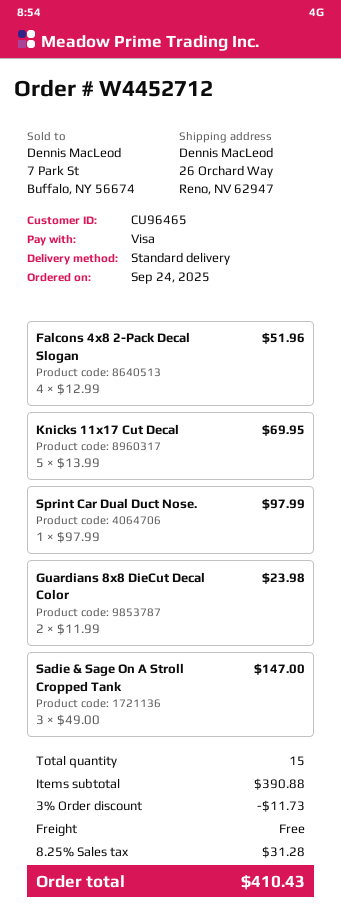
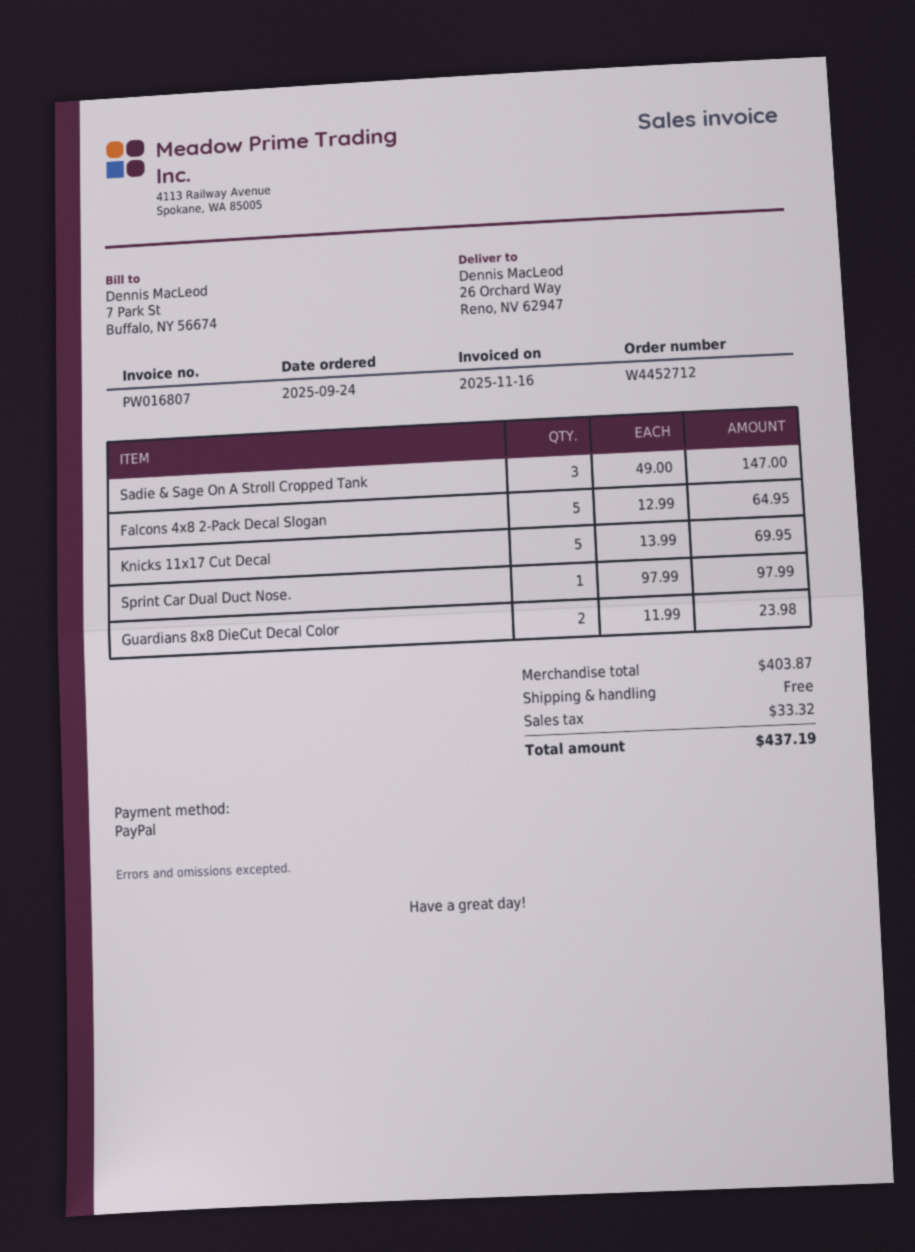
payment method: Visa -> PayPal
Falcons 4x8 2-Pack Decal Slogan: 4 x 12.99 = 51.96 -> 5 x 12.99 = 64.95
subtotal: 390.88 -> 403.87
discount: 3% = 11.73 -> none
tax: 31.28 -> 33.32
total: 410.43 -> 437.19

